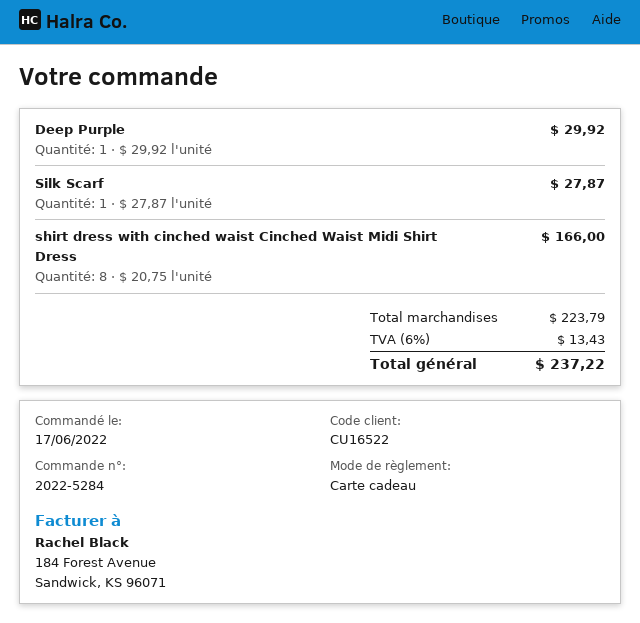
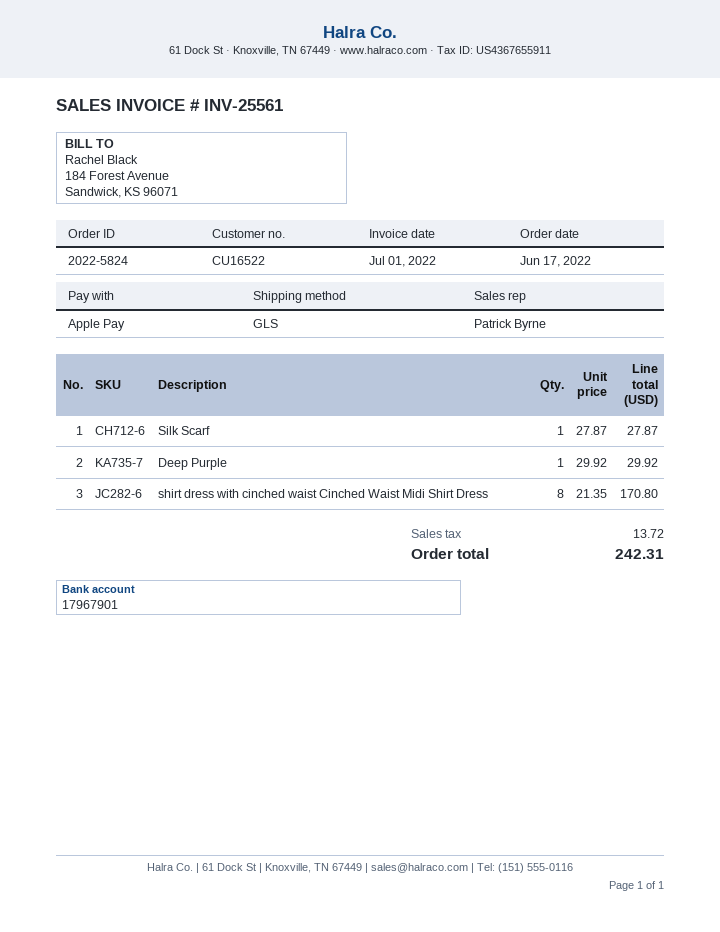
order number: 2022-5284 -> 2022-5824
payment method: gift card -> Apple Pay
shirt dress with cinched waist Cinched Waist Midi Shirt Dress: 8 x 20.75 = 166.00 -> 8 x 21.35 = 170.80
tax: 13.43 -> 13.72
total: 237.22 -> 242.31

